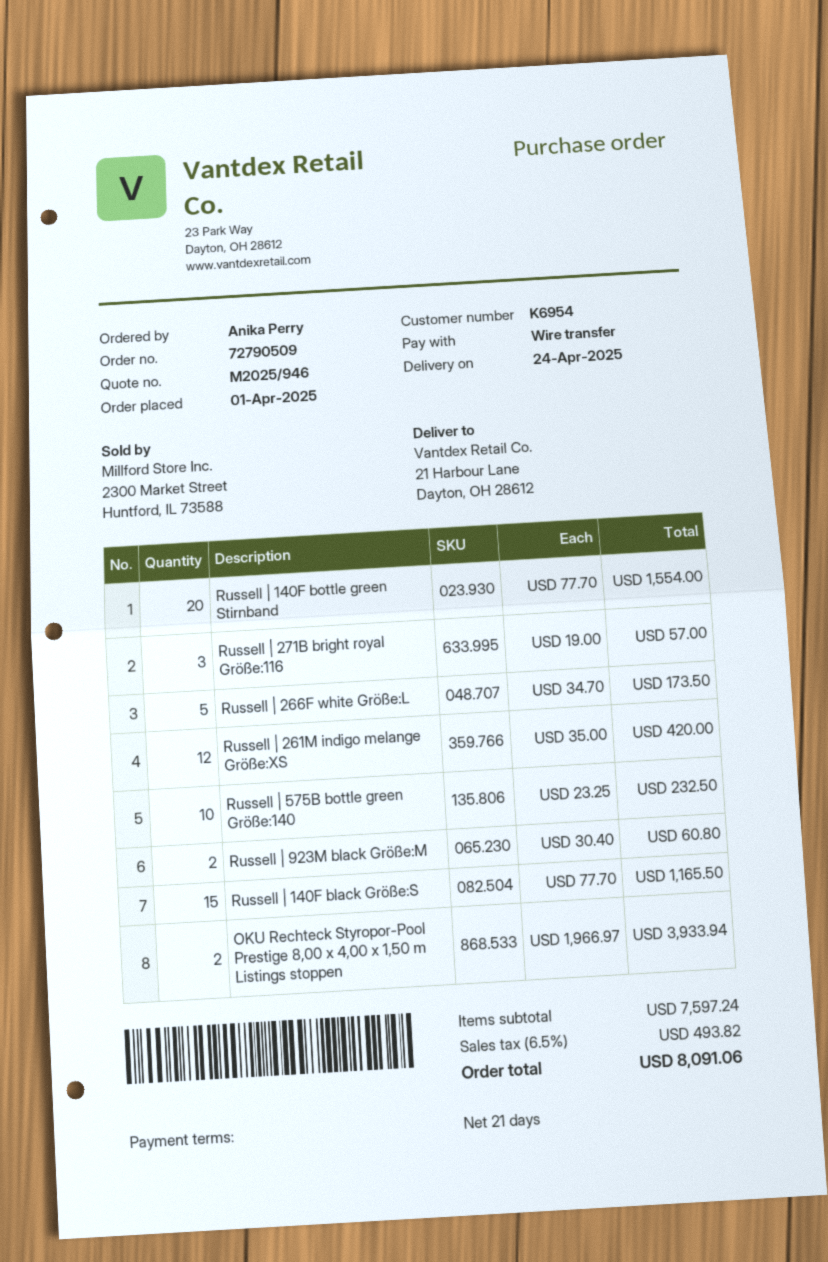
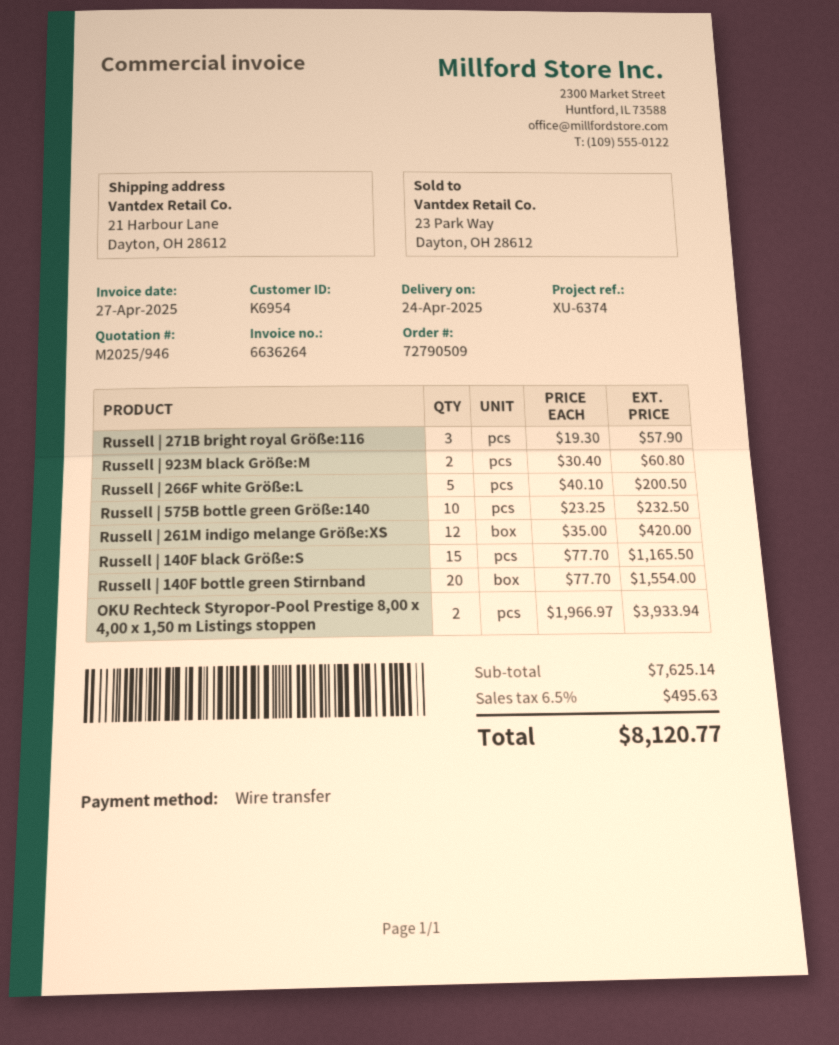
Russell | 271B bright royal Größe:116: 3 x 19.00 = 57.00 -> 3 x 19.30 = 57.90
Russell | 266F white Größe:L: 5 x 34.70 = 173.50 -> 5 x 40.10 = 200.50
subtotal: 7597.24 -> 7625.14
tax: 6.5% = 493.82 -> 6.5% = 495.63
total: 8091.06 -> 8120.77

